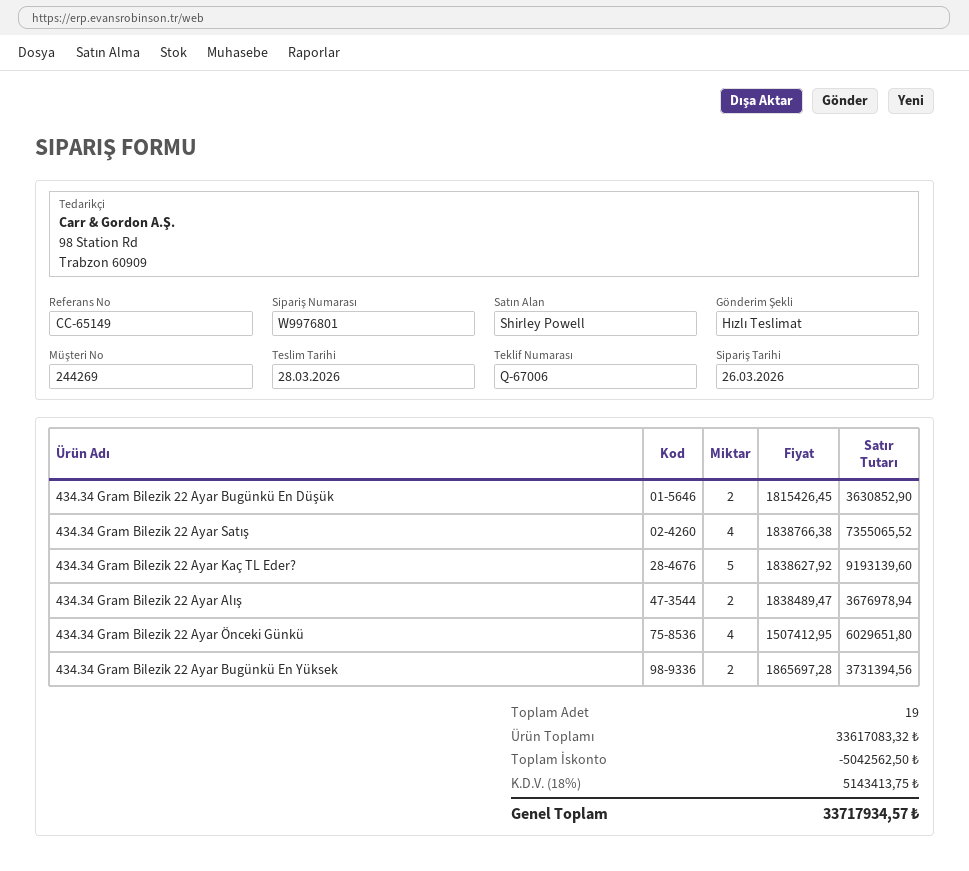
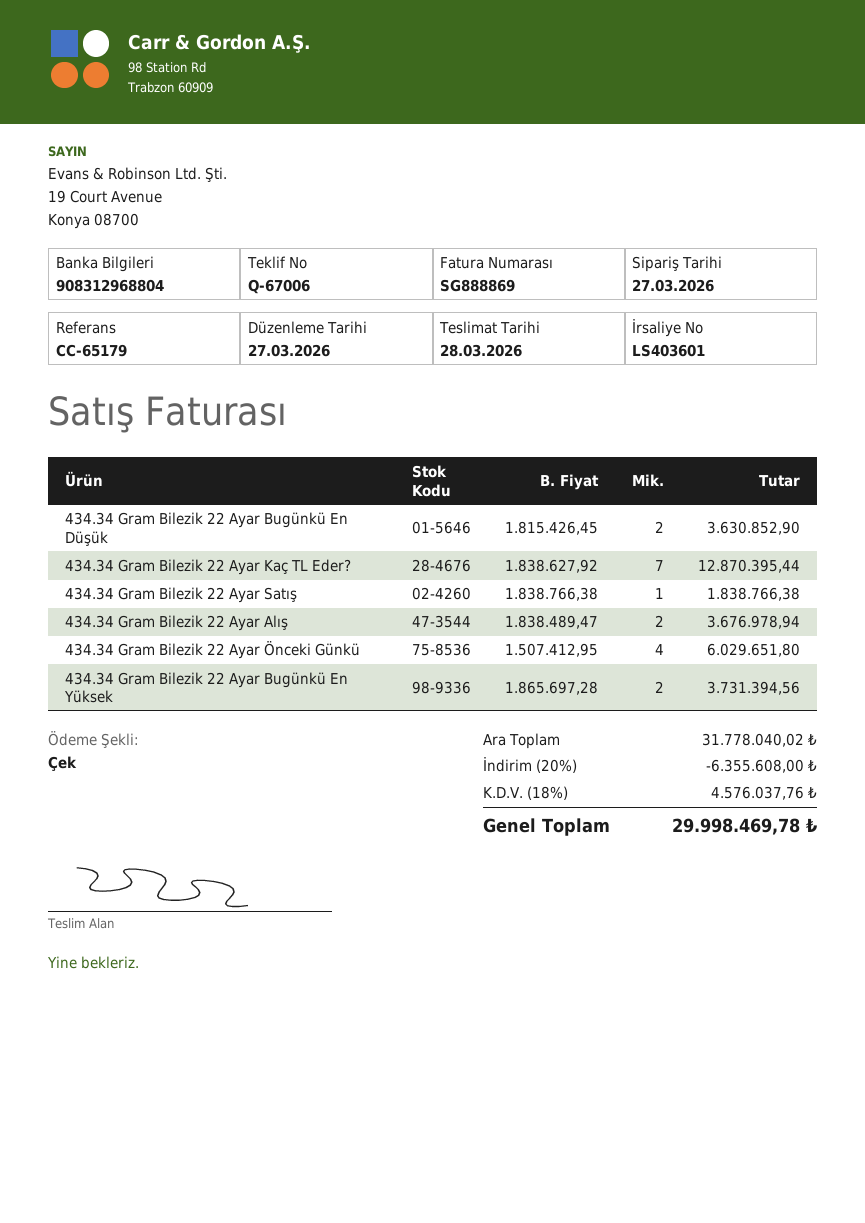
order date: 2026-03-26 -> 2026-03-27
reference: CC-65149 -> CC-65179
434.34 Gram Bilezik 22 Ayar Satış: 4 x 1838766.38 = 7355065.52 -> 1 x 1838766.38 = 1838766.38
434.34 Gram Bilezik 22 Ayar Kaç TL Eder?: 5 x 1838627.92 = 9193139.60 -> 7 x 1838627.92 = 12870395.44
subtotal: 33617083.32 -> 31778040.02
discount: 5042562.50 -> 6355608.00
tax: 18% = 5143413.75 -> 18% = 4576037.76
total: 33717934.57 -> 29998469.78

